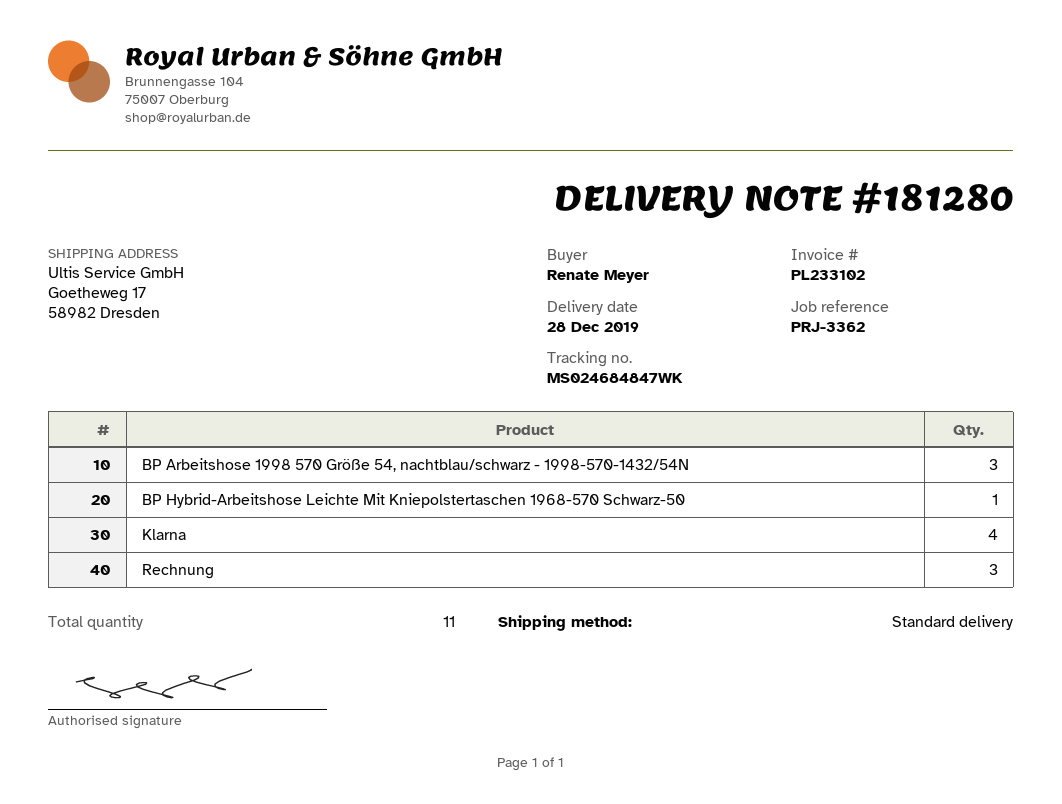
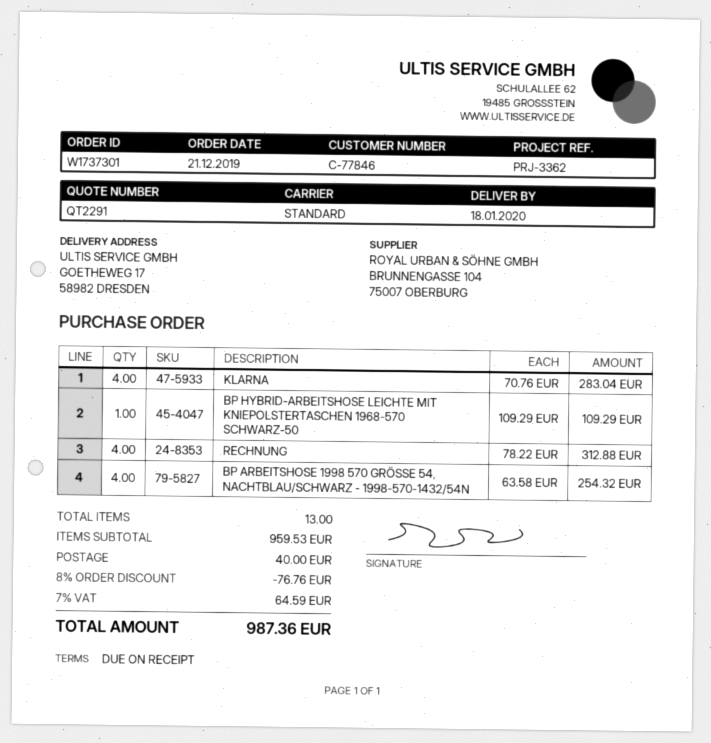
delivery date: 2019-12-28 -> 2020-01-18
BP Arbeitshose 1998 570 Größe 54, nachtblau/schwarz - 1998-570-1432/54N: 3 -> 4
Rechnung: 3 -> 4
total quantity: 11 -> 13

